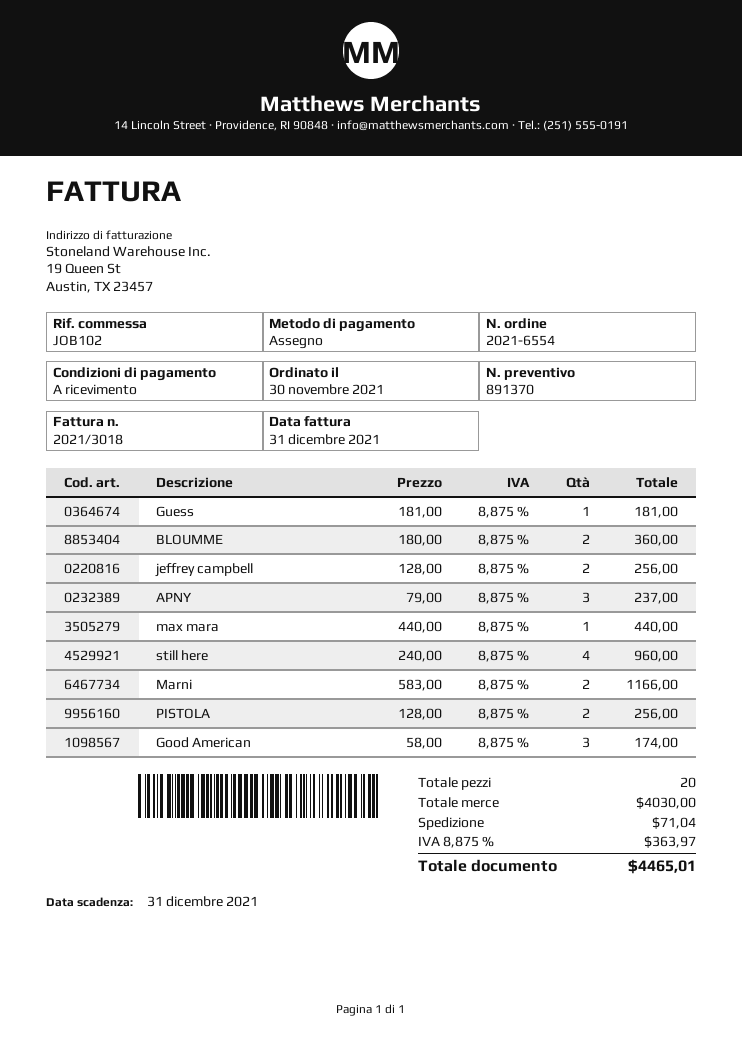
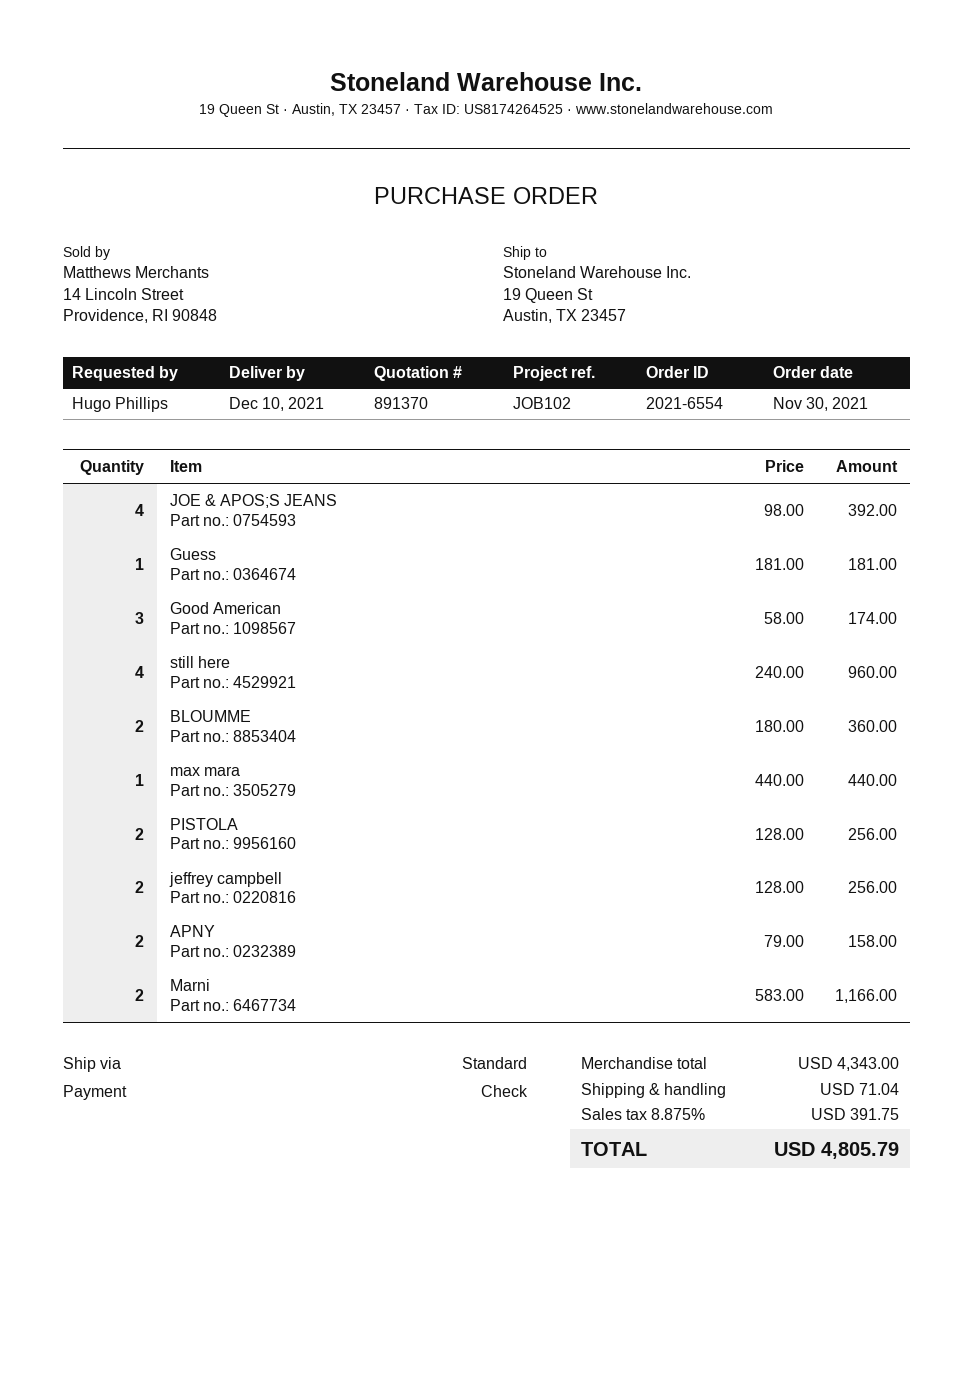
APNY: 3 x 79.00 = 237.00 -> 2 x 79.00 = 158.00
JOE & APOS;S JEANS: none -> 4 x 98.00 = 392.00
subtotal: 4030.00 -> 4343.00
tax: 8.875% = 363.97 -> 8.875% = 391.75
total: 4465.01 -> 4805.79

